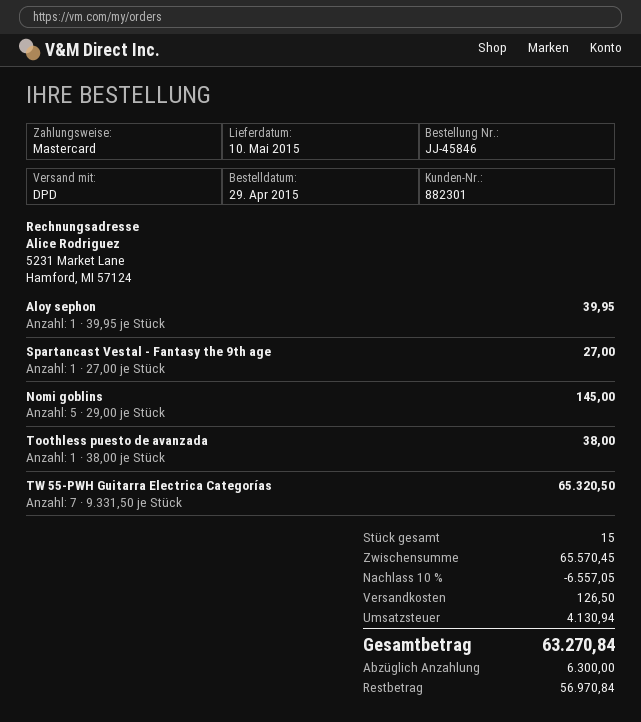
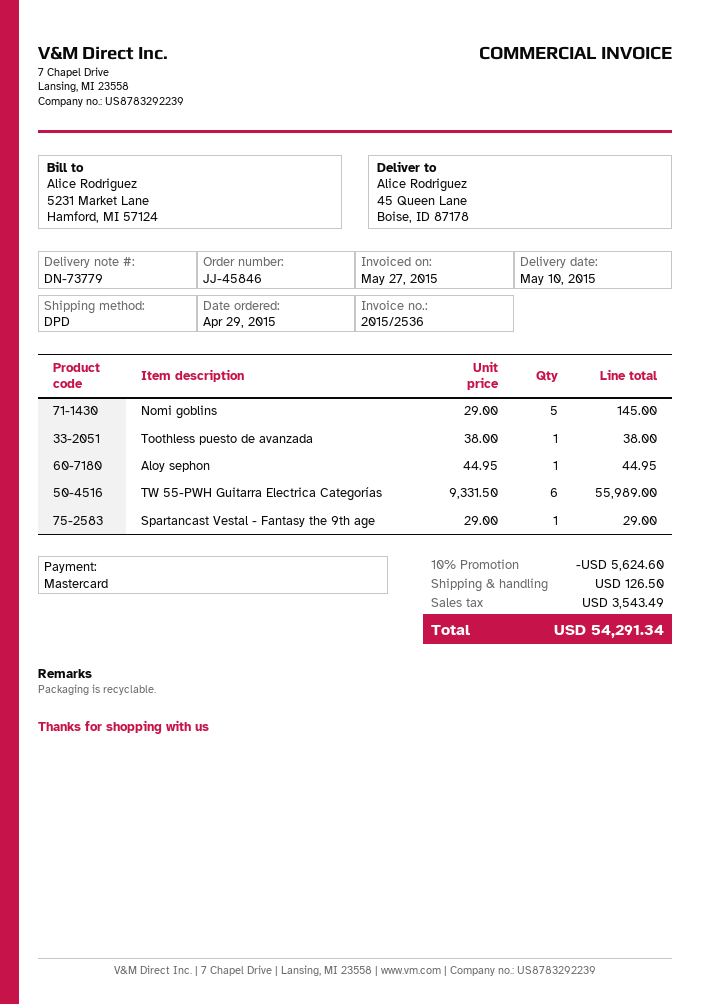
Aloy sephon: 1 x 39.95 = 39.95 -> 1 x 44.95 = 44.95
Spartancast Vestal - Fantasy the 9th age: 1 x 27.00 = 27.00 -> 1 x 29.00 = 29.00
TW 55-PWH Guitarra Electrica Categorías: 7 x 9331.50 = 65320.50 -> 6 x 9331.50 = 55989.00
discount: 10% = 6557.05 -> 10% = 5624.60
tax: 4130.94 -> 3543.49
total: 63270.84 -> 54291.34

